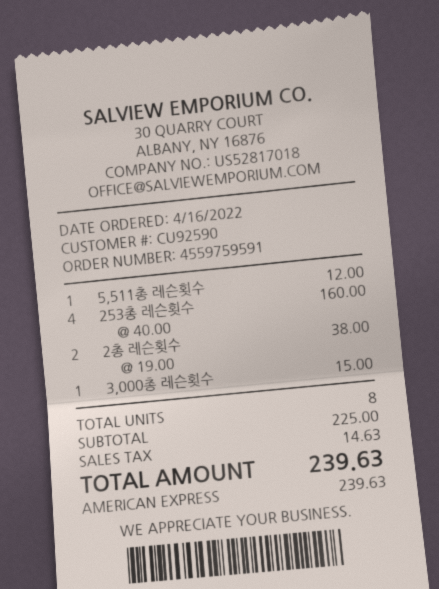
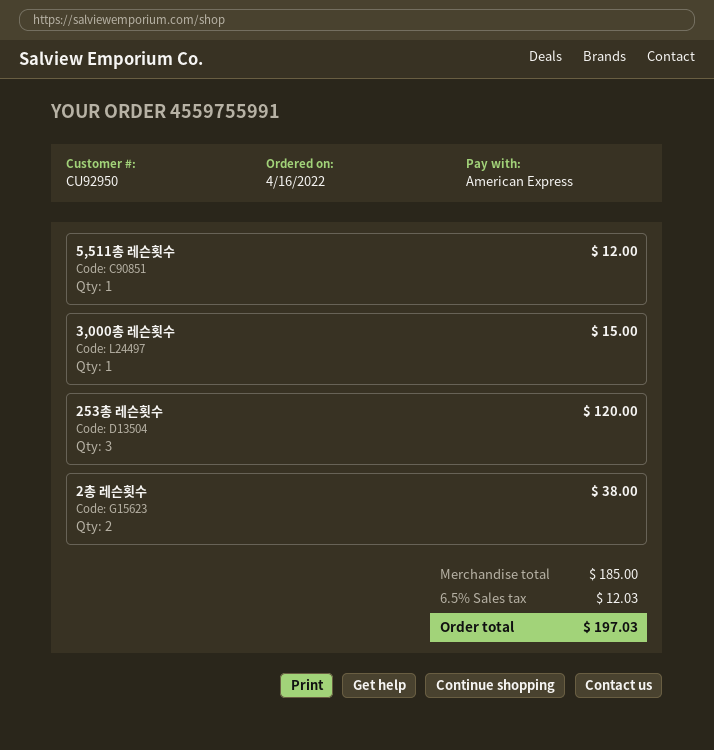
order number: 4559759591 -> 4559755991
customer number: CU92590 -> CU92950
253총 레슨횟수: 4 for 160.00 -> 3 for 120.00
subtotal: 225.00 -> 185.00
tax: 14.63 -> 12.03
total: 239.63 -> 197.03

